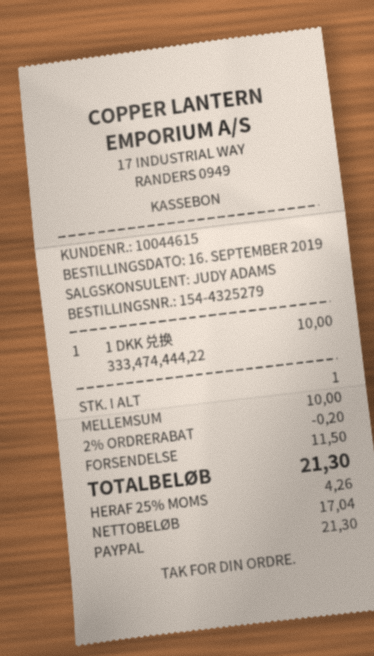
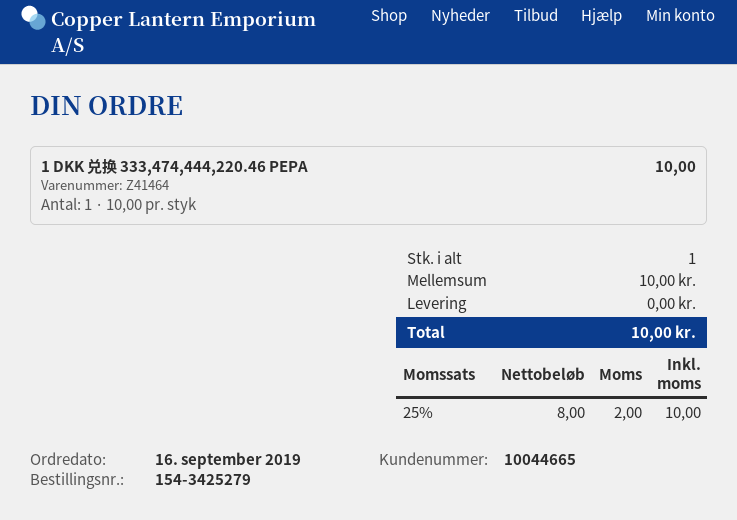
order number: 154-4325279 -> 154-3425279
customer number: 10044615 -> 10044665
discount: 2% = 0.20 -> none
shipping: 11.50 -> 0.00
net: 17.04 -> 8.00
tax: 25% = 4.26 -> 25% = 2.00
total: 21.30 -> 10.00

